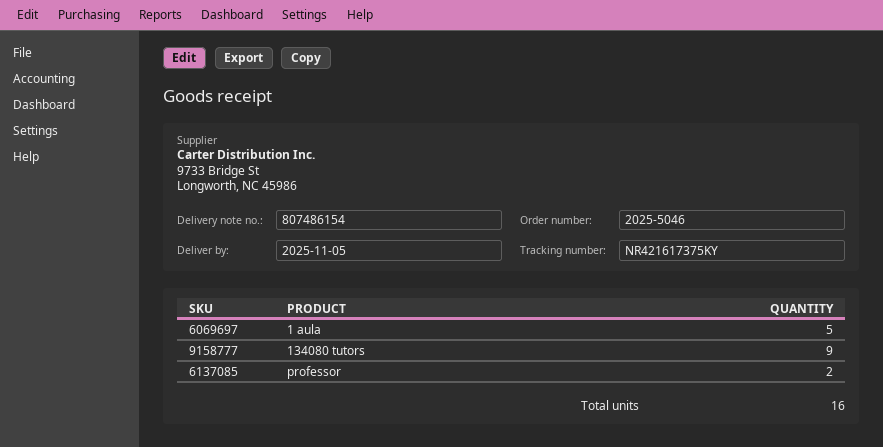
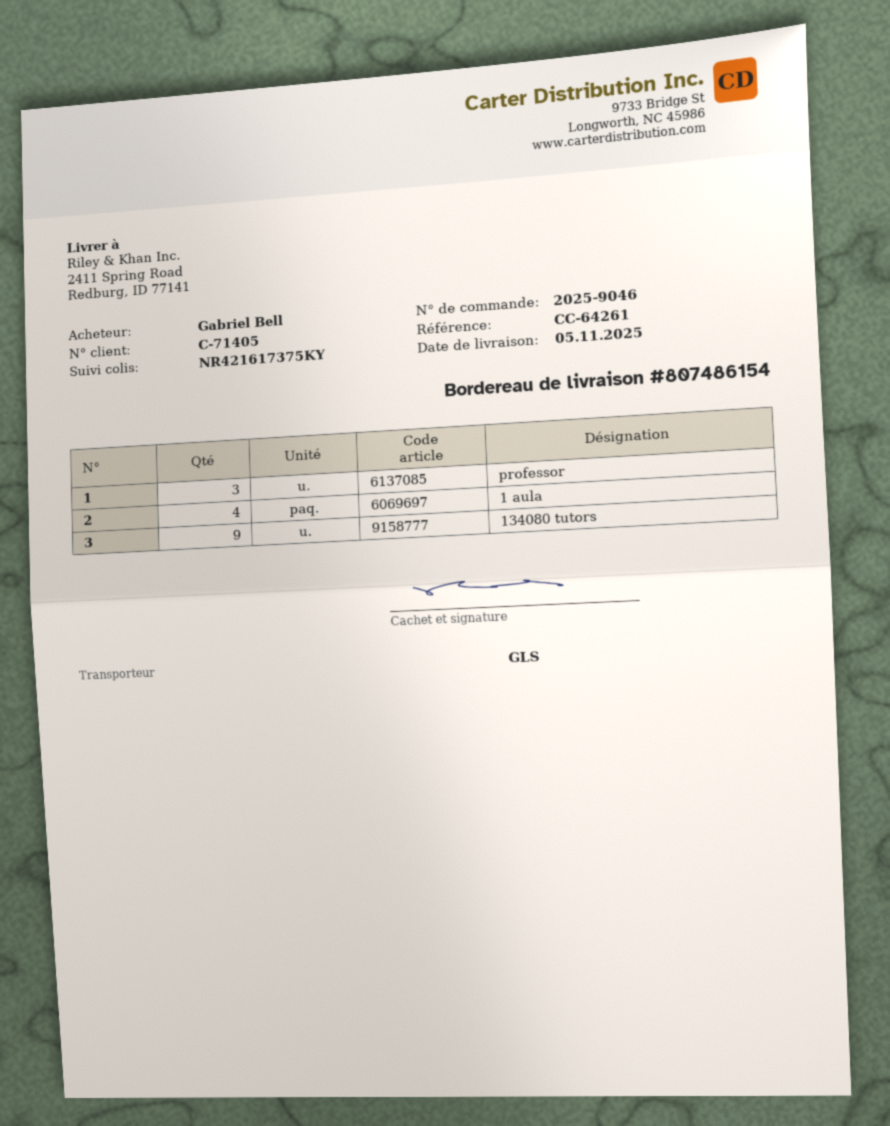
order number: 2025-5046 -> 2025-9046
1 aula: 5 -> 4
professor: 2 -> 3

